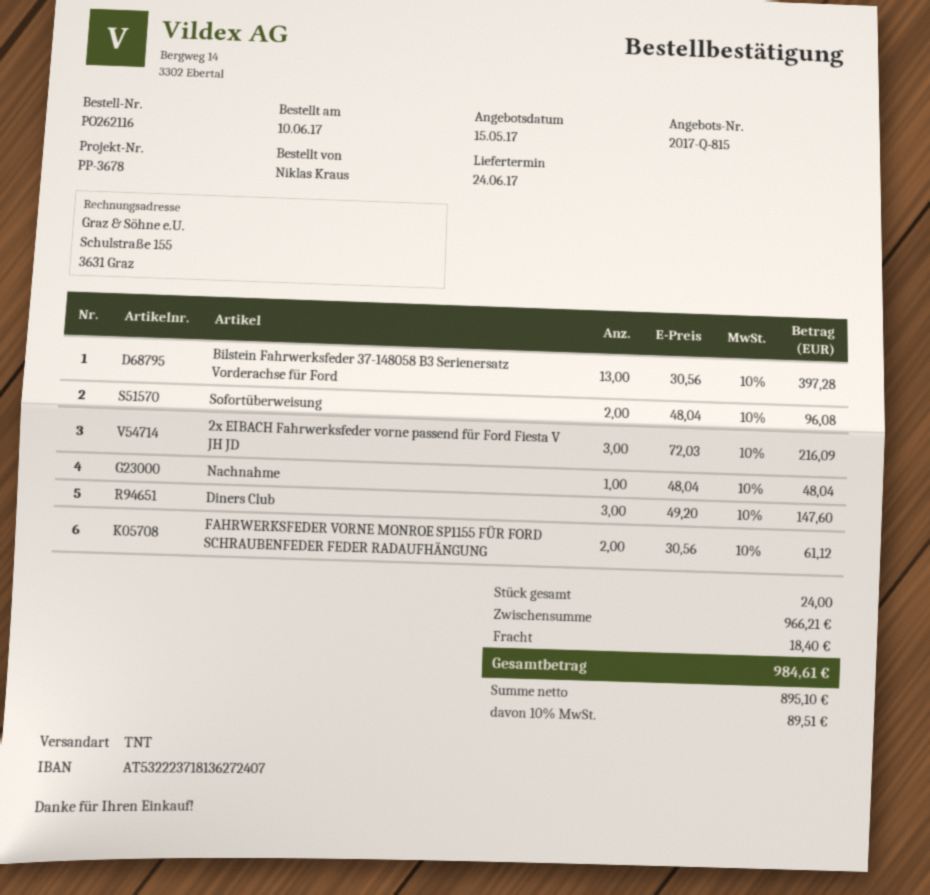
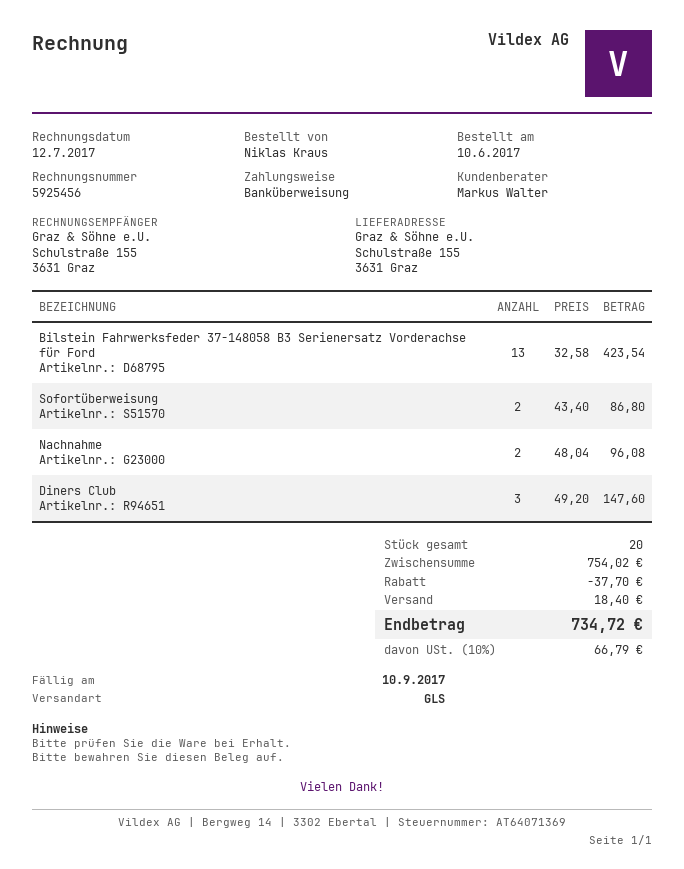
shipping method: TNT -> GLS
Bilstein Fahrwerksfeder 37-148058 B3 Serienersatz Vorderachse für Ford: 13 x 30.56 = 397.28 -> 13 x 32.58 = 423.54
Sofortüberweisung: 2 x 48.04 = 96.08 -> 2 x 43.40 = 86.80
2x EIBACH Fahrwerksfeder vorne passend für Ford Fiesta V JH JD: 3 x 72.03 = 216.09 -> none
Nachnahme: 1 x 48.04 = 48.04 -> 2 x 48.04 = 96.08
FAHRWERKSFEDER VORNE MONROE SP1155 FÜR FORD SCHRAUBENFEDER FEDER RADAUFHÄNGUNG: 2 x 30.56 = 61.12 -> none
total quantity: 24 -> 20
subtotal: 966.21 -> 754.02
discount: none -> 37.70
tax: 10% = 89.51 -> 10% = 66.79
total: 984.61 -> 734.72

